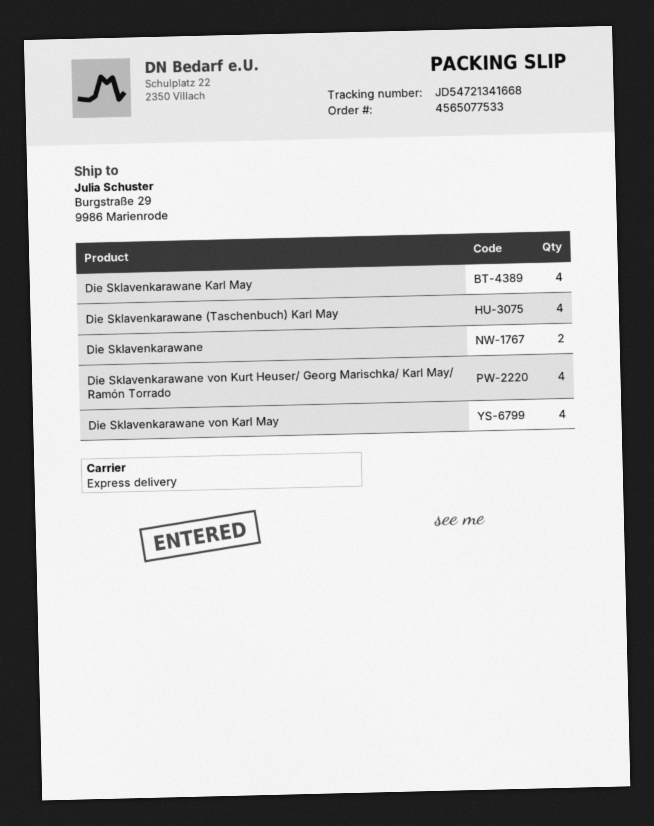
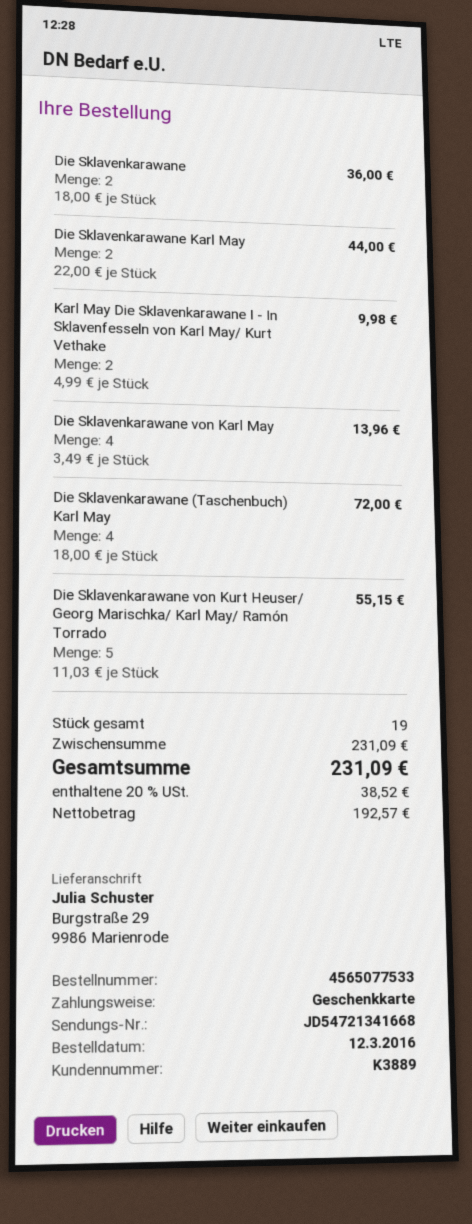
Die Sklavenkarawane Karl May: 4 -> 2
Die Sklavenkarawane von Kurt Heuser/ Georg Marischka/ Karl May/ Ramón Torrado: 4 -> 5
Karl May Die Sklavenkarawane I - In Sklavenfesseln von Karl May/ Kurt Vethake: none -> 2

